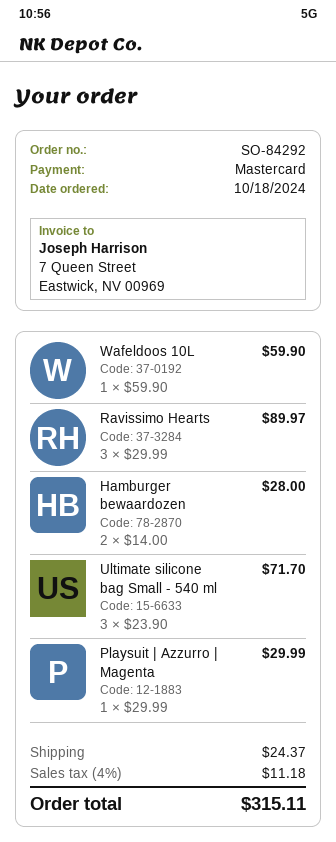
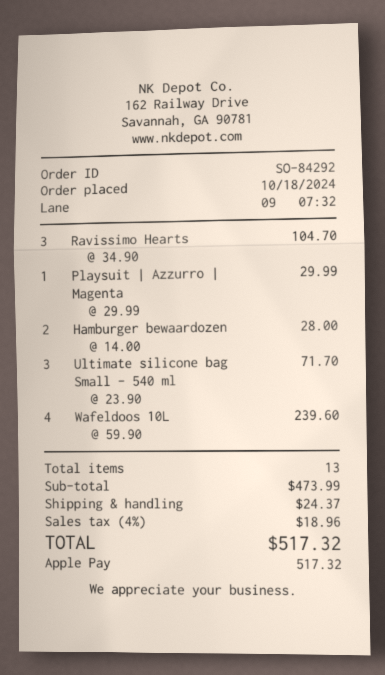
payment method: Mastercard -> Apple Pay
Wafeldoos 10L: 1 x 59.90 = 59.90 -> 4 x 59.90 = 239.60
Ravissimo Hearts: 3 x 29.99 = 89.97 -> 3 x 34.90 = 104.70
tax: 4% = 11.18 -> 4% = 18.96
total: 315.11 -> 517.32

